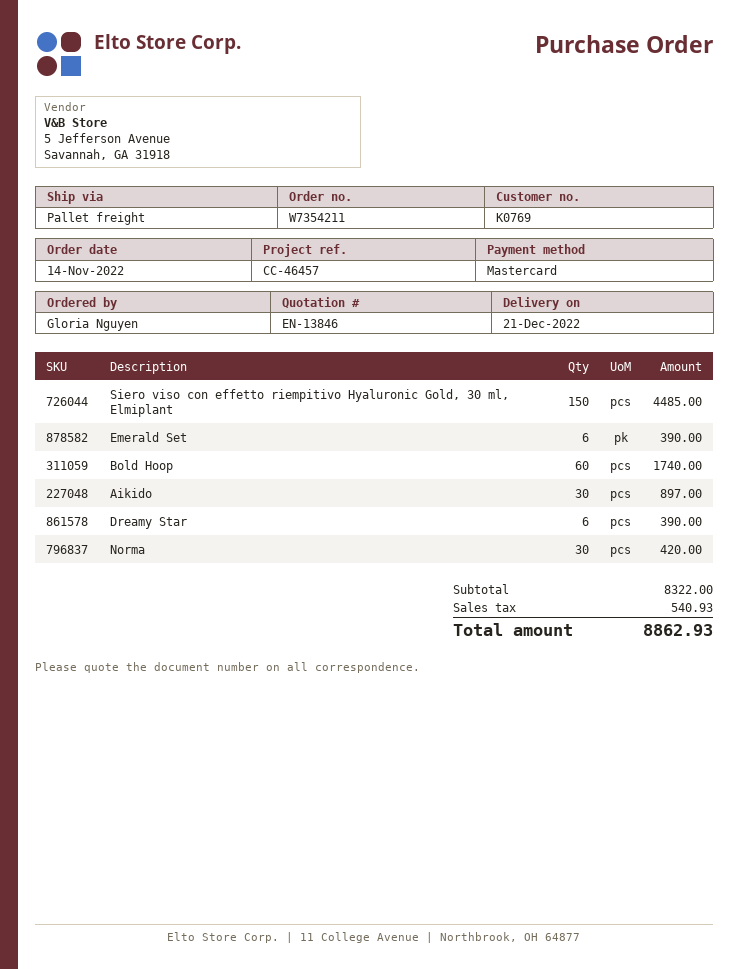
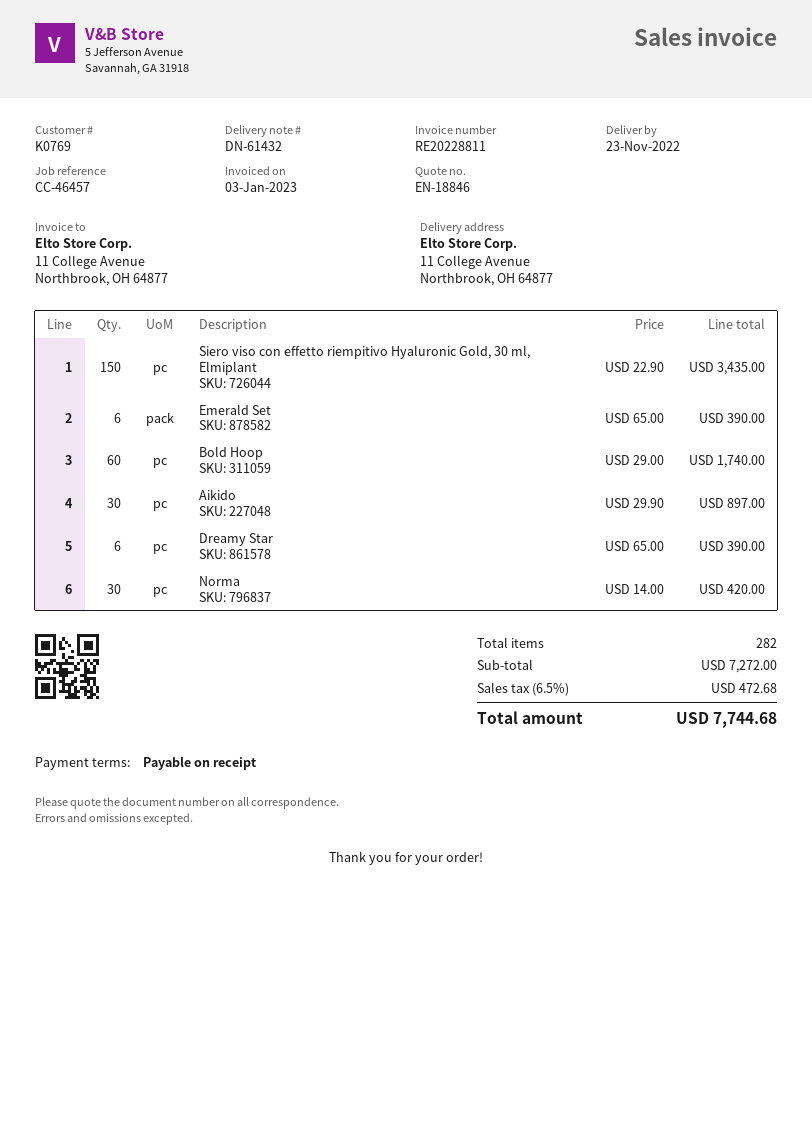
quote number: EN-13846 -> EN-18846
delivery date: 2022-12-21 -> 2022-11-23
Siero viso con effetto riempitivo Hyaluronic Gold, 30 ml, Elmiplant: 150 for 4485.00 -> 150 for 3435.00
subtotal: 8322.00 -> 7272.00
tax: 540.93 -> 472.68
total: 8862.93 -> 7744.68

